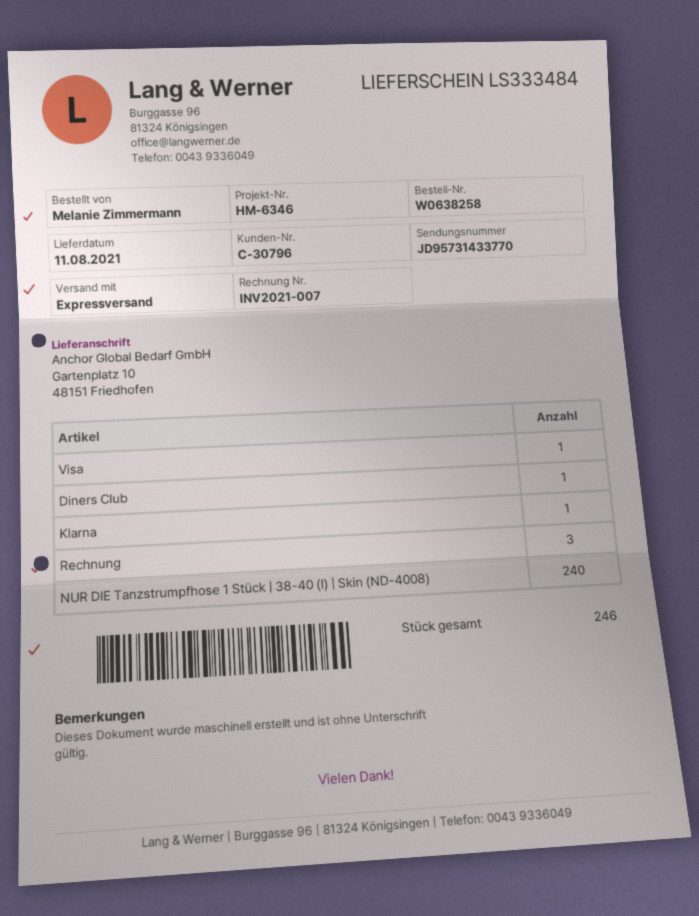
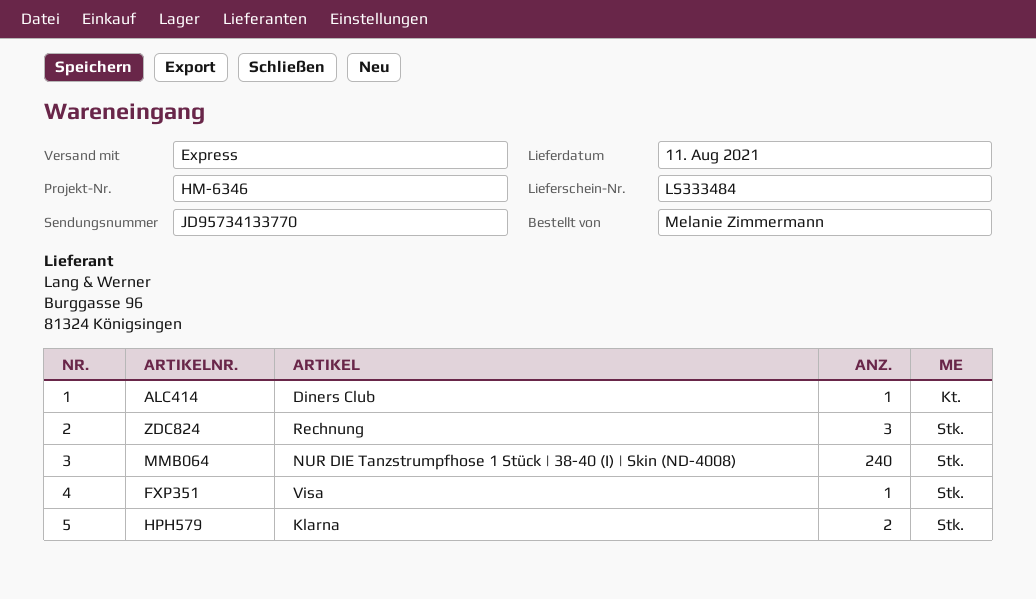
tracking number: JD95731433770 -> JD95734133770
Klarna: 1 -> 2

